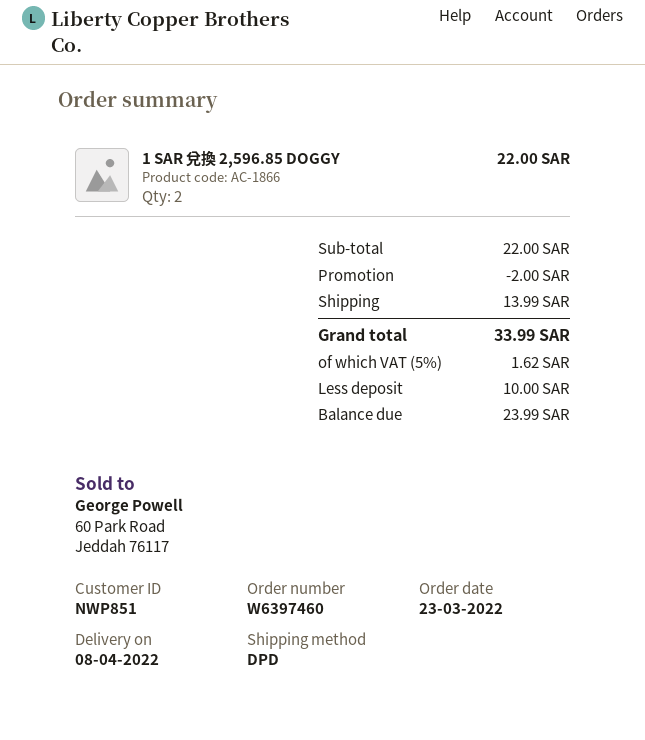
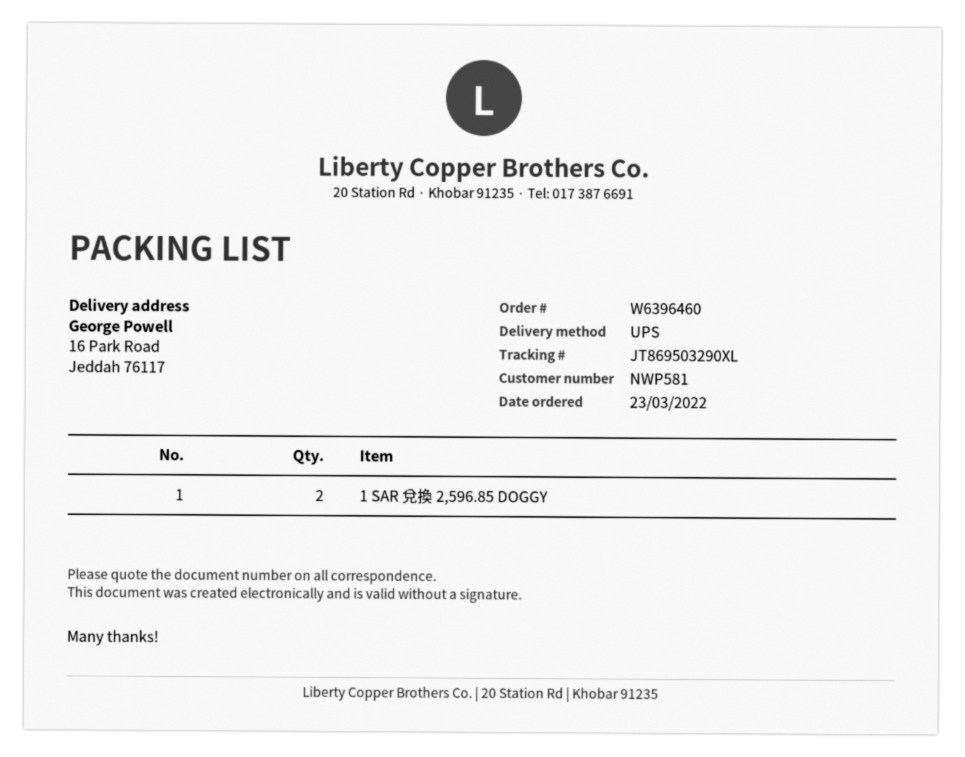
order number: W6397460 -> W6396460
customer number: NWP851 -> NWP581
shipping method: DPD -> UPS

